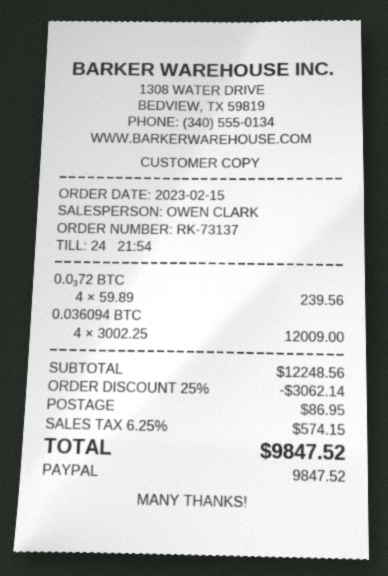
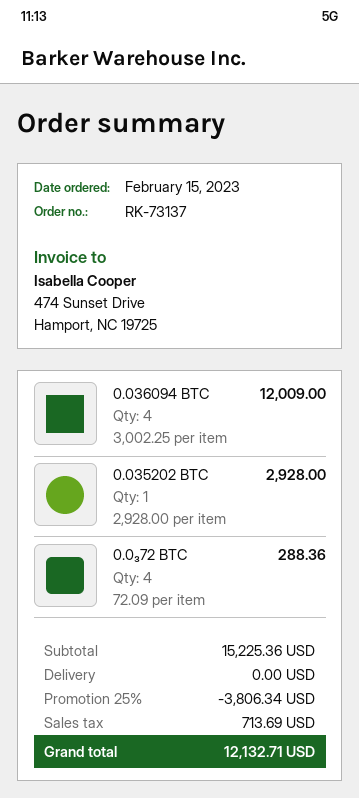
0.0₃72 BTC: 4 x 59.89 = 239.56 -> 4 x 72.09 = 288.36
0.035202 BTC: none -> 1 x 2928.00 = 2928.00
subtotal: 12248.56 -> 15225.36
discount: 25% = 3062.14 -> 25% = 3806.34
shipping: 86.95 -> 0.00
tax: 574.15 -> 713.69
total: 9847.52 -> 12132.71

